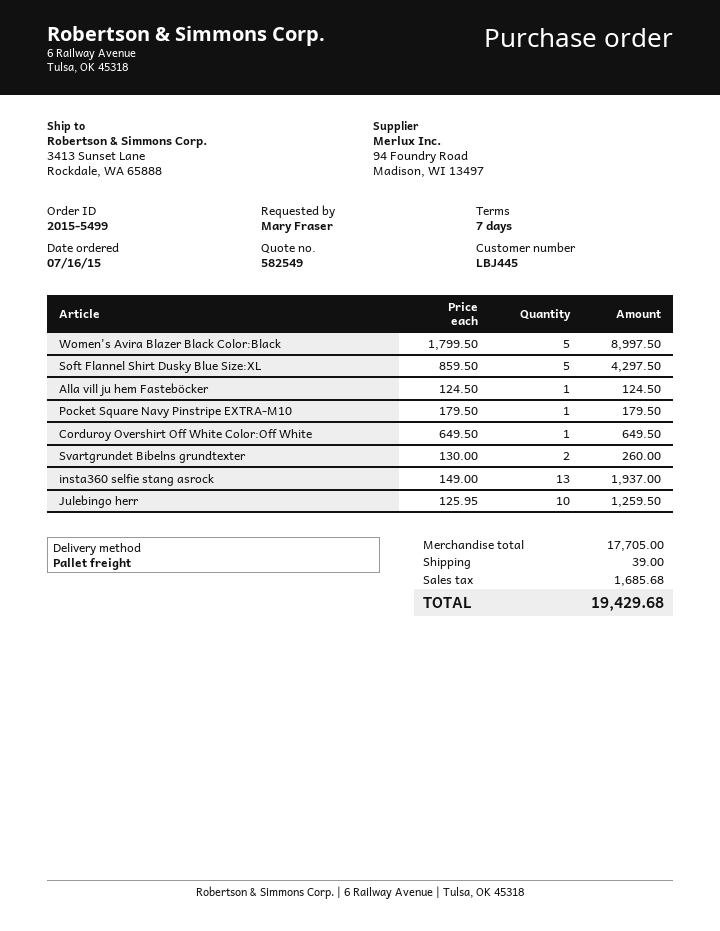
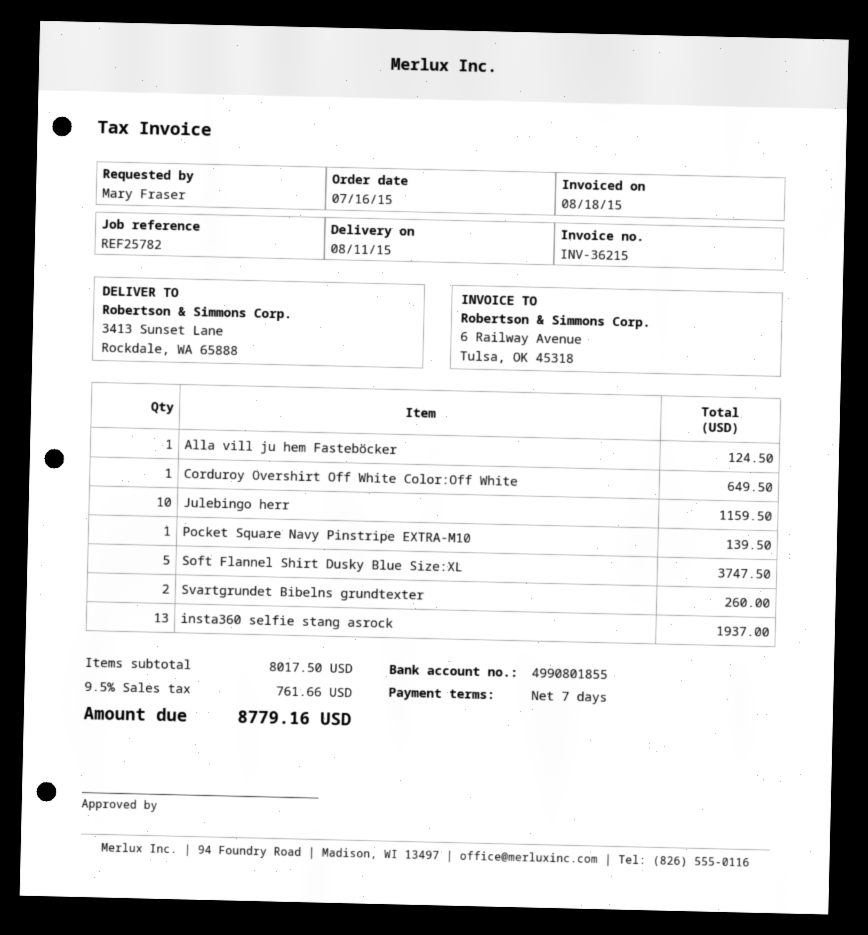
Women's Avira Blazer Black Color:Black: 5 for 8997.50 -> none
Soft Flannel Shirt Dusky Blue Size:XL: 5 for 4297.50 -> 5 for 3747.50
Pocket Square Navy Pinstripe EXTRA-M10: 1 for 179.50 -> 1 for 139.50
Julebingo herr: 10 for 1259.50 -> 10 for 1159.50
subtotal: 17705.00 -> 8017.50
shipping: 39.00 -> none
tax: 1685.68 -> 761.66
total: 19429.68 -> 8779.16

